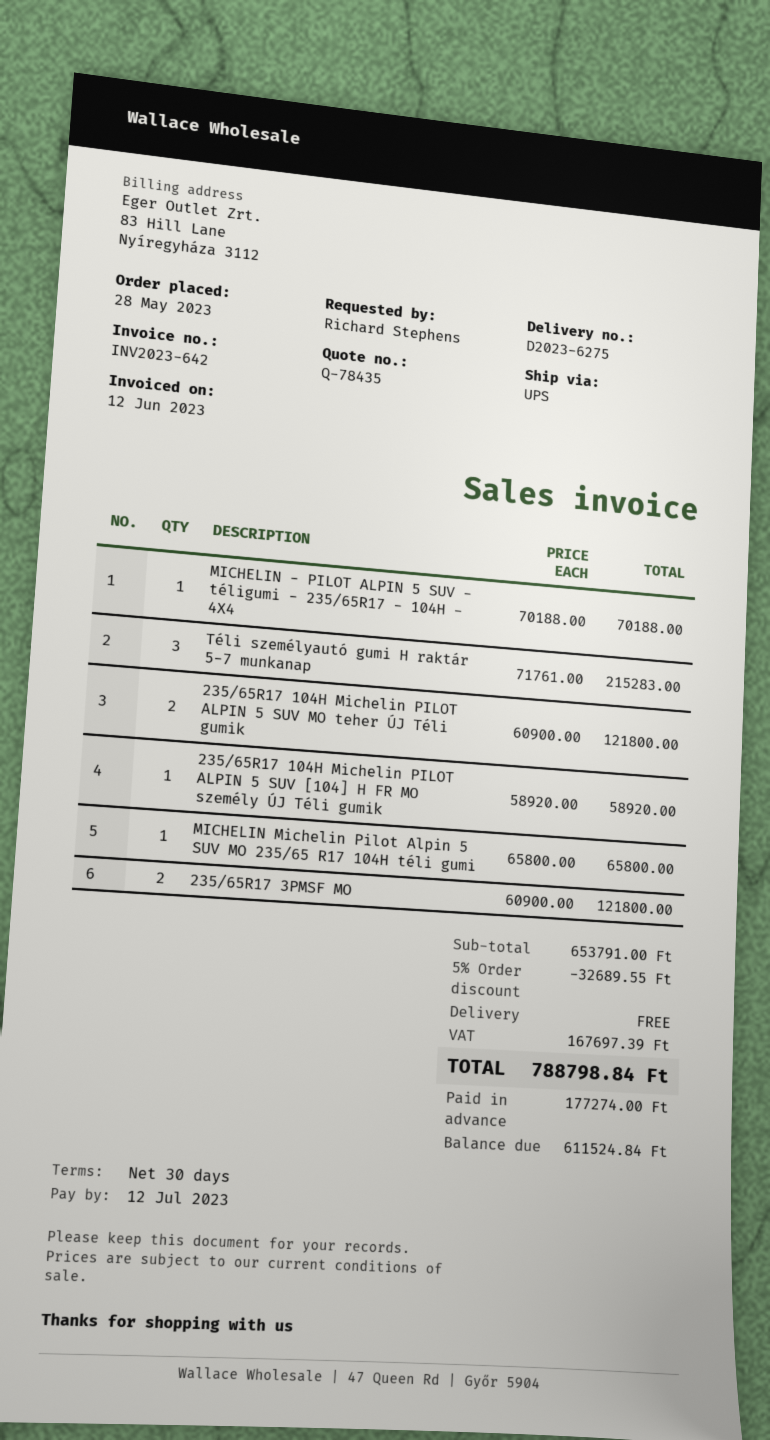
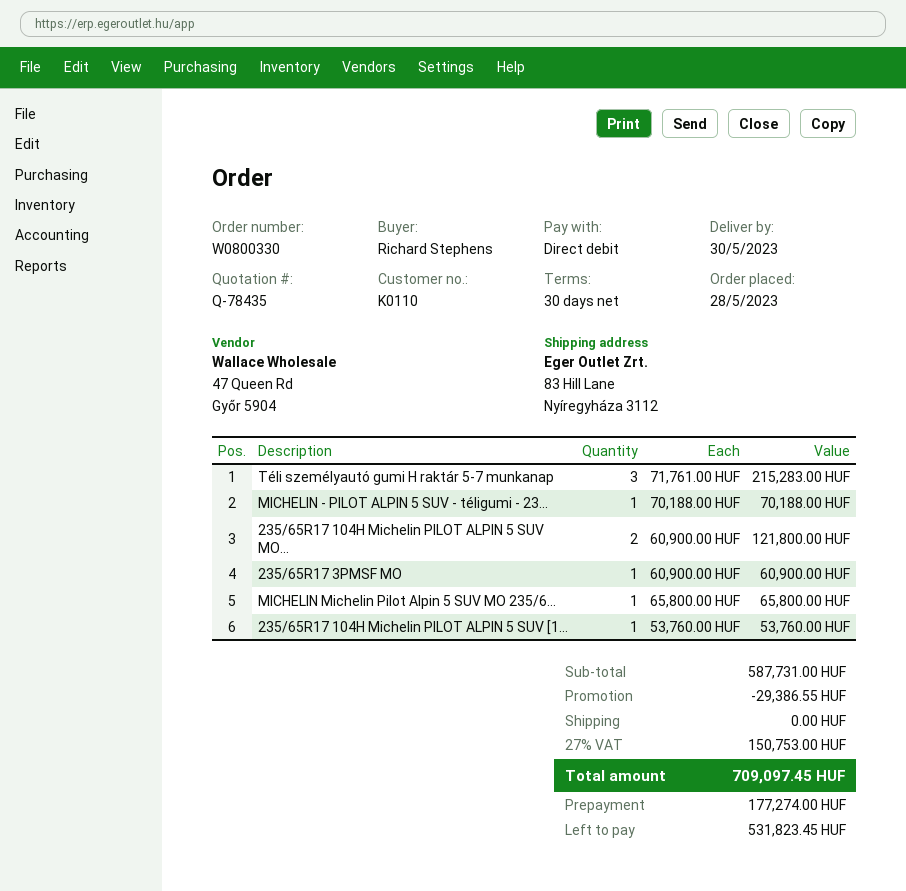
235/65R17 104H Michelin PILOT ALPIN 5 SUV [104] H FR MO személy ÚJ Téli gumik: 1 x 58920.00 = 58920.00 -> 1 x 53760.00 = 53760.00
235/65R17 3PMSF MO: 2 x 60900.00 = 121800.00 -> 1 x 60900.00 = 60900.00
subtotal: 653791.00 -> 587731.00
discount: 32689.55 -> 29386.55
tax: 167697.39 -> 150753.00
total: 788798.84 -> 709097.45
balance: 611524.84 -> 531823.45

